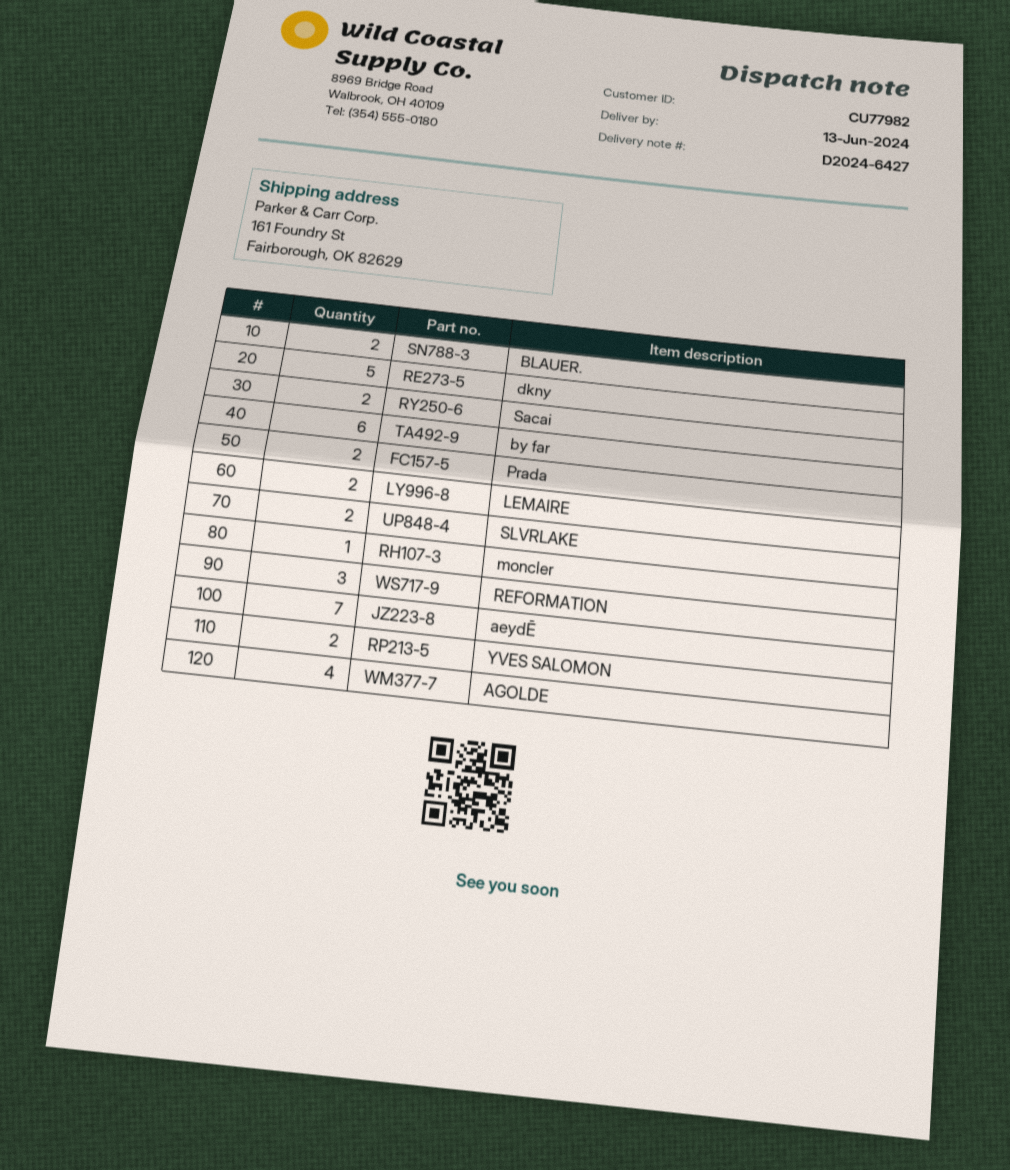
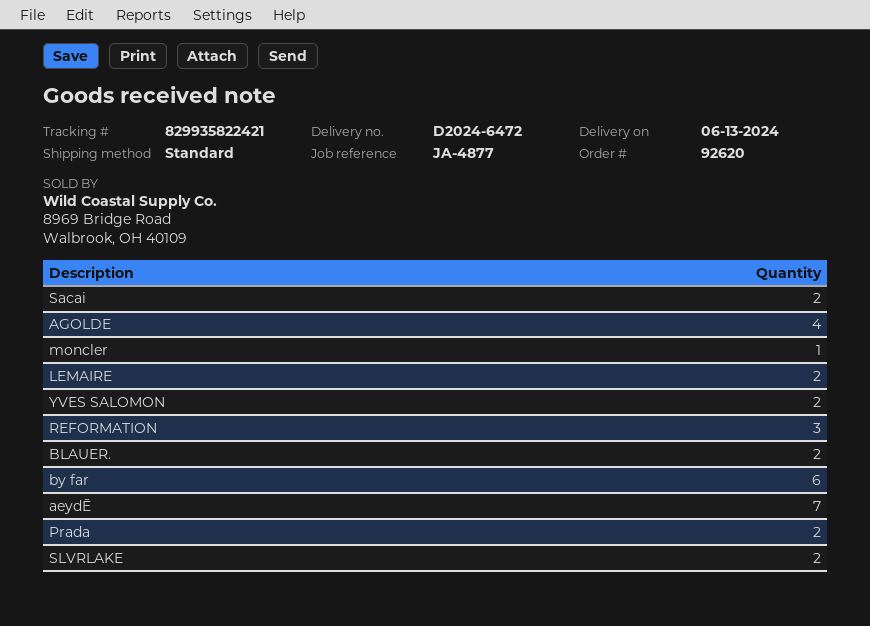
delivery note number: D2024-6427 -> D2024-6472
dkny: 5 -> none

